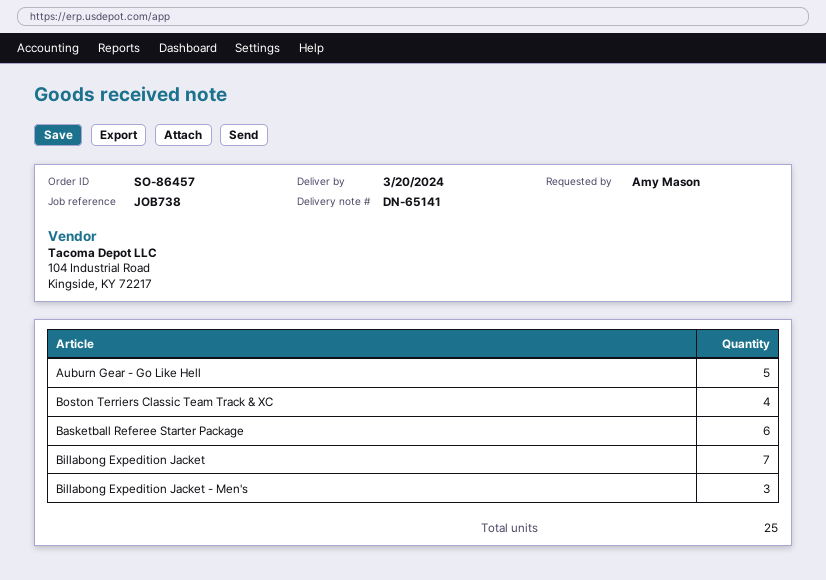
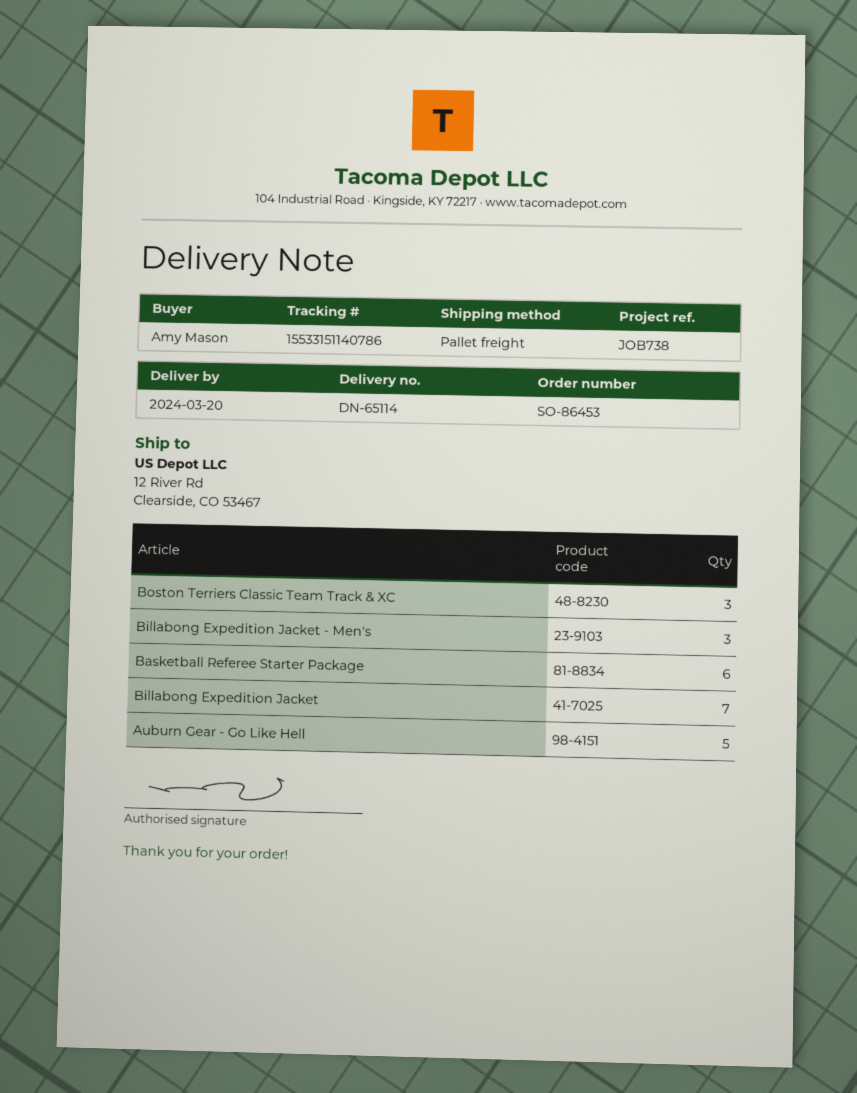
order number: SO-86457 -> SO-86453
delivery note number: DN-65141 -> DN-65114
Boston Terriers Classic Team Track & XC: 4 -> 3

